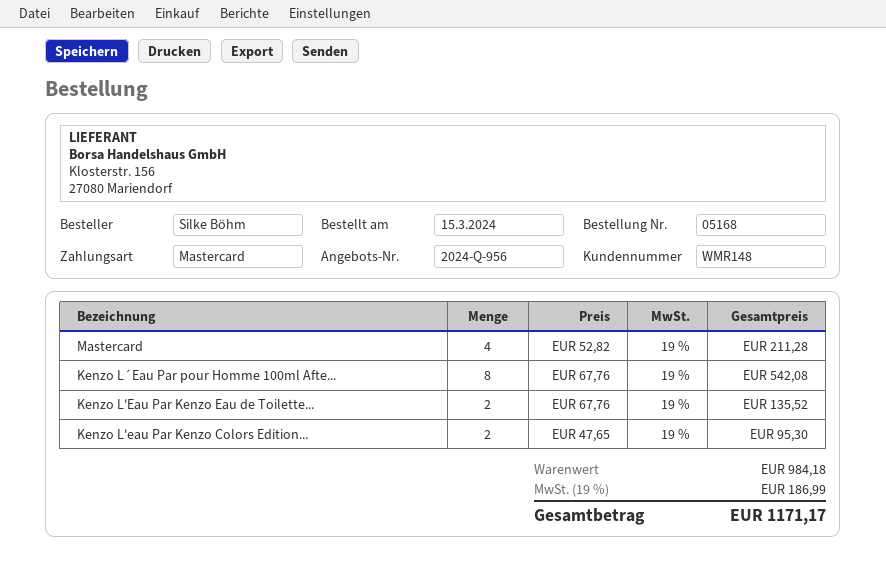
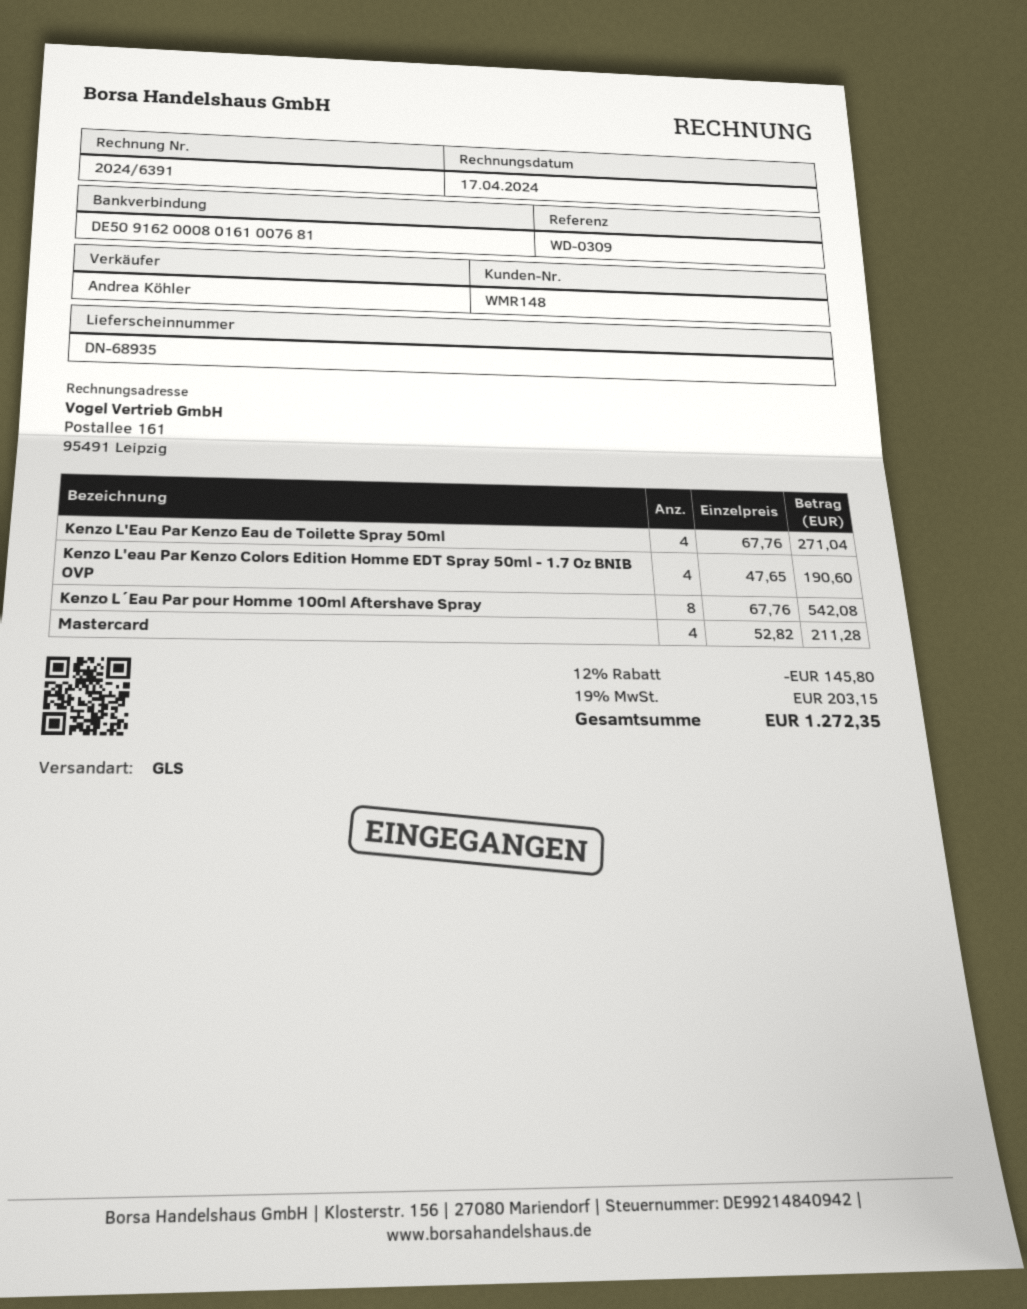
Kenzo L'Eau Par Kenzo Eau de Toilette...: 2 x 67.76 = 135.52 -> 4 x 67.76 = 271.04
Kenzo L'eau Par Kenzo Colors Edition...: 2 x 47.65 = 95.30 -> 4 x 47.65 = 190.60
discount: none -> 12% = 145.80
tax: 19% = 186.99 -> 19% = 203.15
total: 1171.17 -> 1272.35

